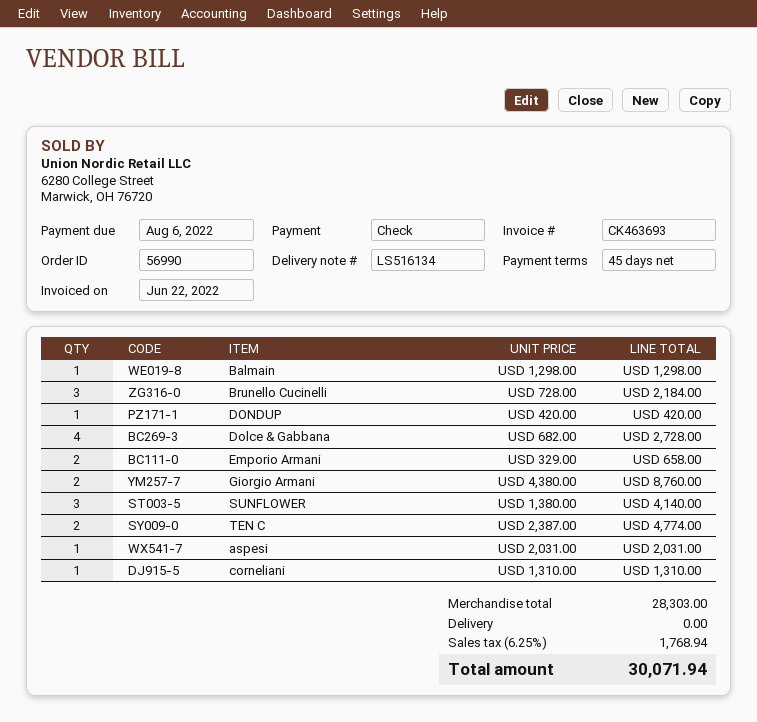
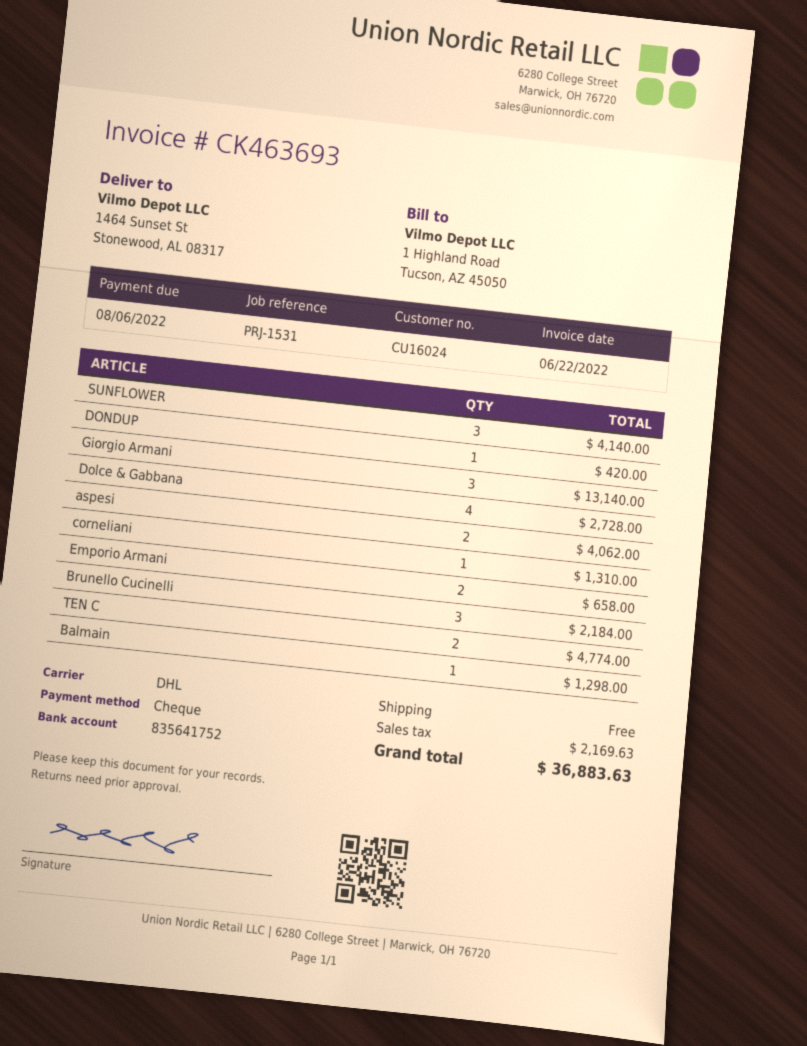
Giorgio Armani: 2 for 8760.00 -> 3 for 13140.00
aspesi: 1 for 2031.00 -> 2 for 4062.00
tax: 1768.94 -> 2169.63
total: 30071.94 -> 36883.63

